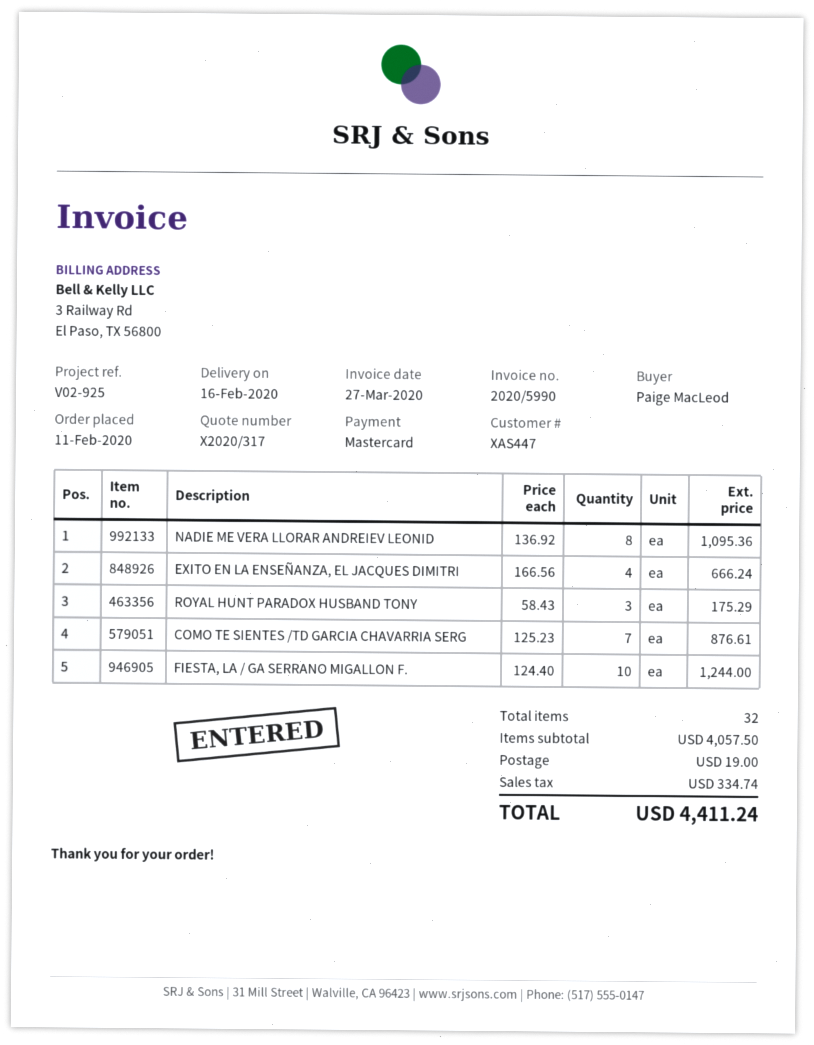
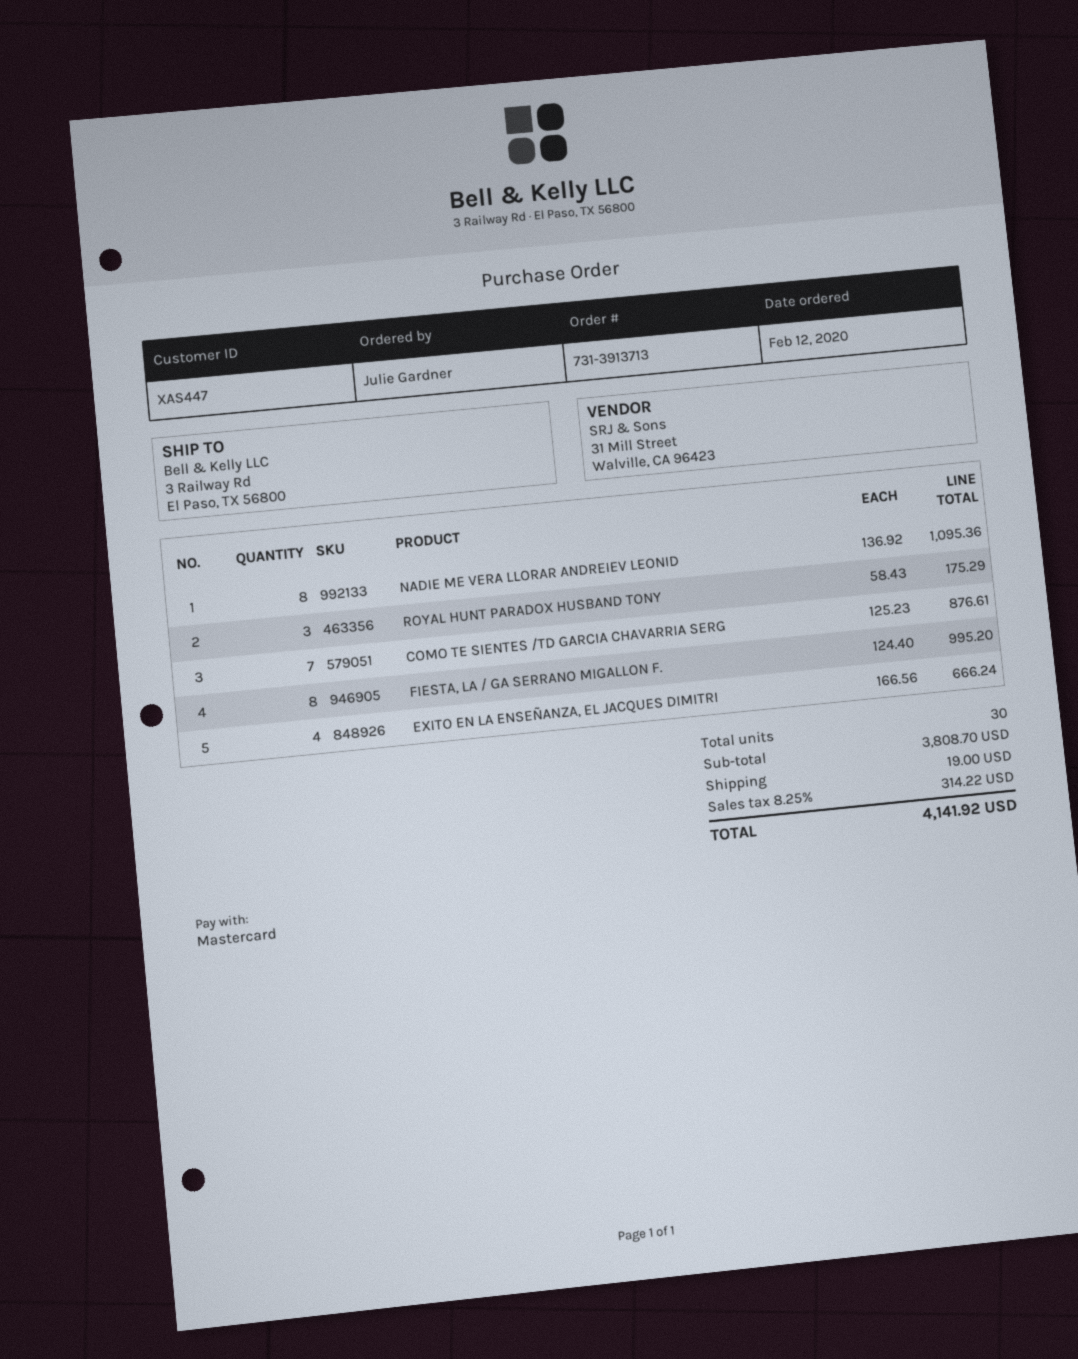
order date: 2020-02-11 -> 2020-02-12
ordered by: Paige MacLeod -> Julie Gardner
FIESTA, LA / GA SERRANO MIGALLON F.: 10 x 124.40 = 1244.00 -> 8 x 124.40 = 995.20
total quantity: 32 -> 30
subtotal: 4057.50 -> 3808.70
tax: 334.74 -> 314.22
total: 4411.24 -> 4141.92

